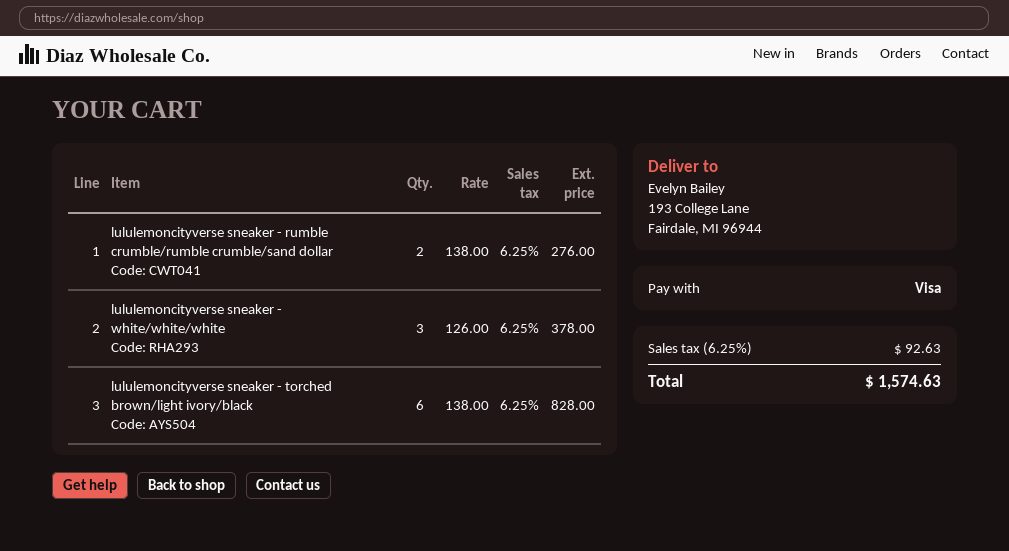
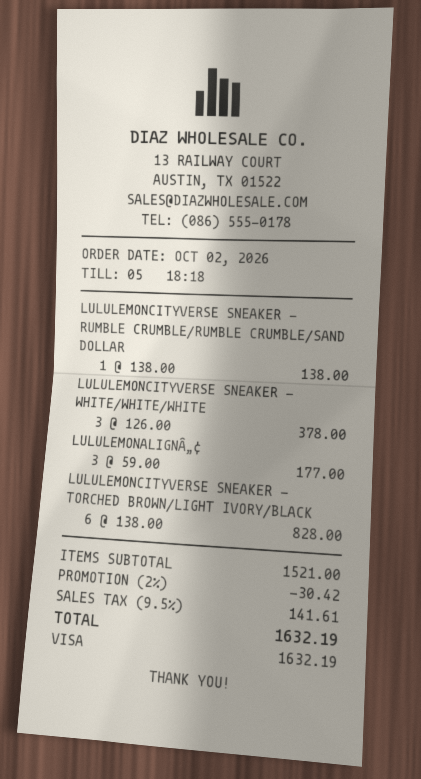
lululemoncityverse sneaker - rumble crumble/rumble crumble/sand dollar: 2 x 138.00 = 276.00 -> 1 x 138.00 = 138.00
LULULEMONALIGNÂ„¢: none -> 3 x 59.00 = 177.00
discount: none -> 2% = 30.42
tax: 6.25% = 92.63 -> 9.5% = 141.61
total: 1574.63 -> 1632.19

